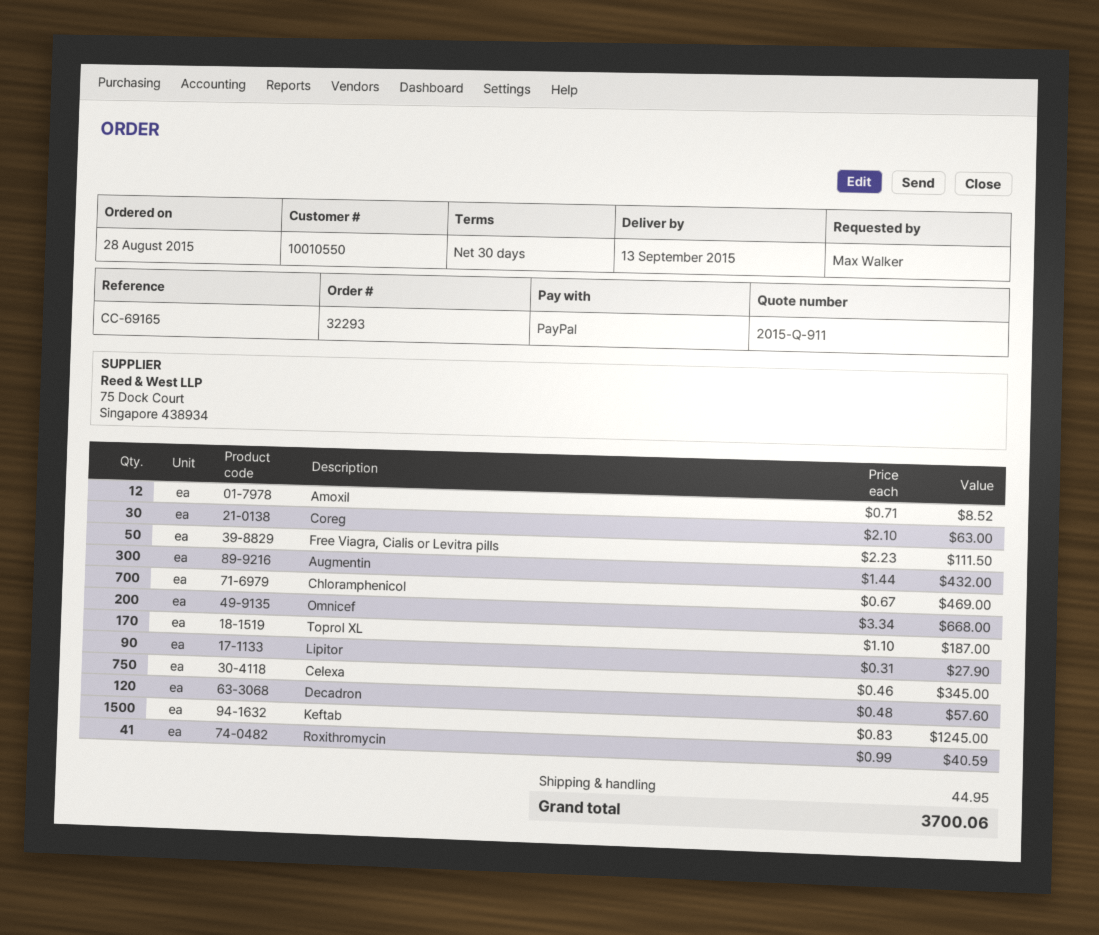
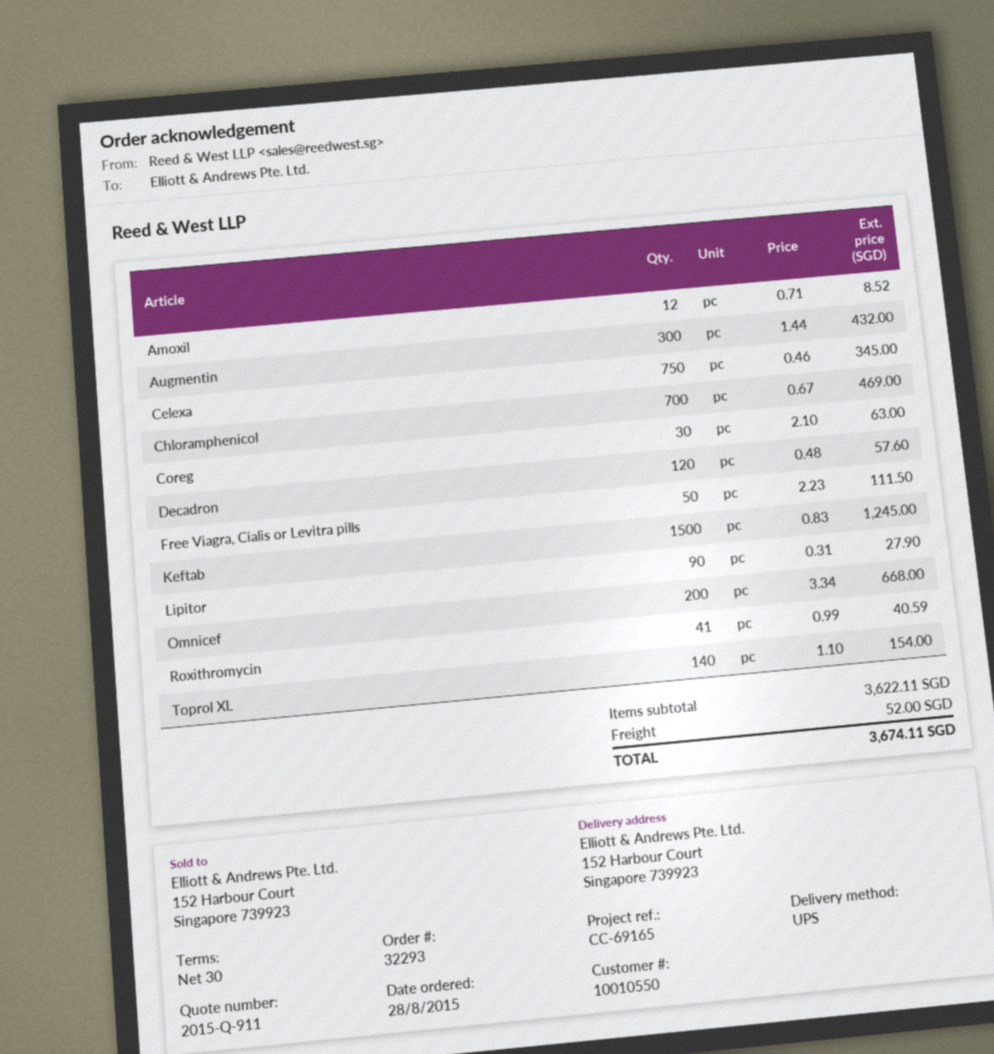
Toprol XL: 170 x 1.10 = 187.00 -> 140 x 1.10 = 154.00
shipping: 44.95 -> 52.00
total: 3700.06 -> 3674.11

